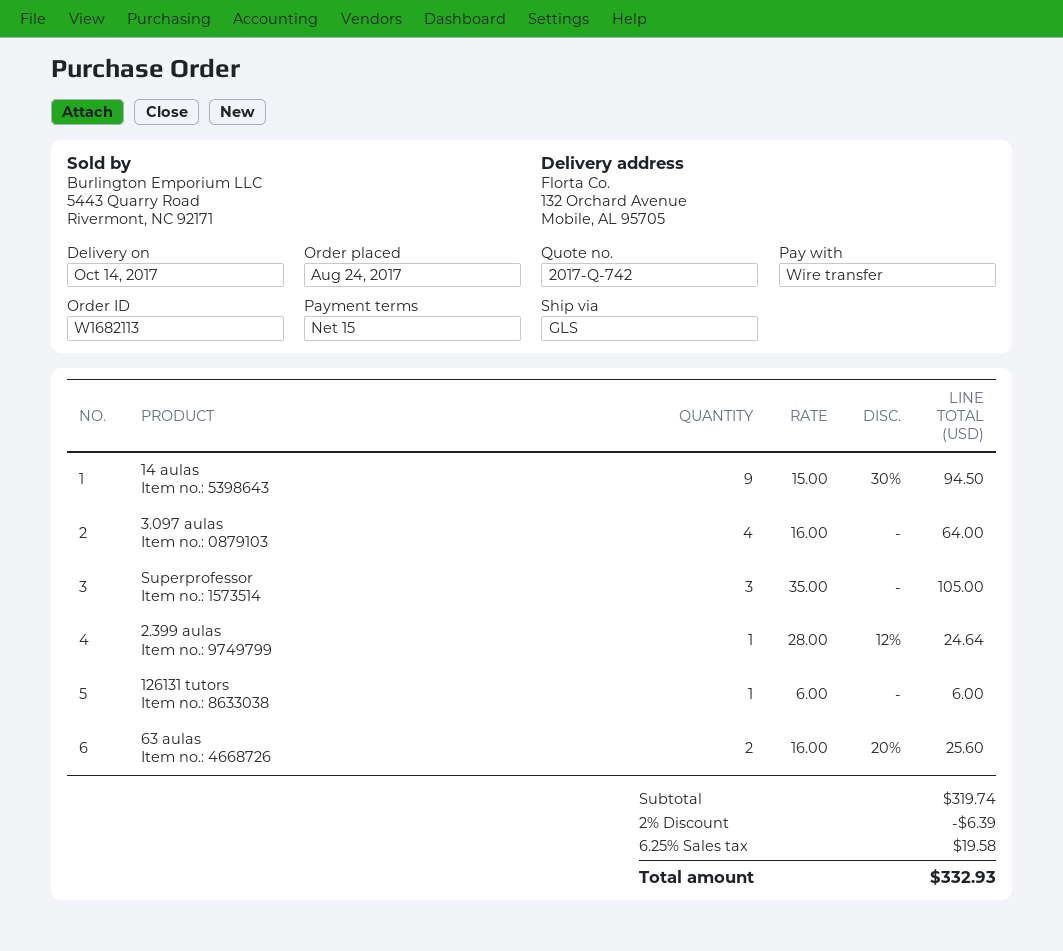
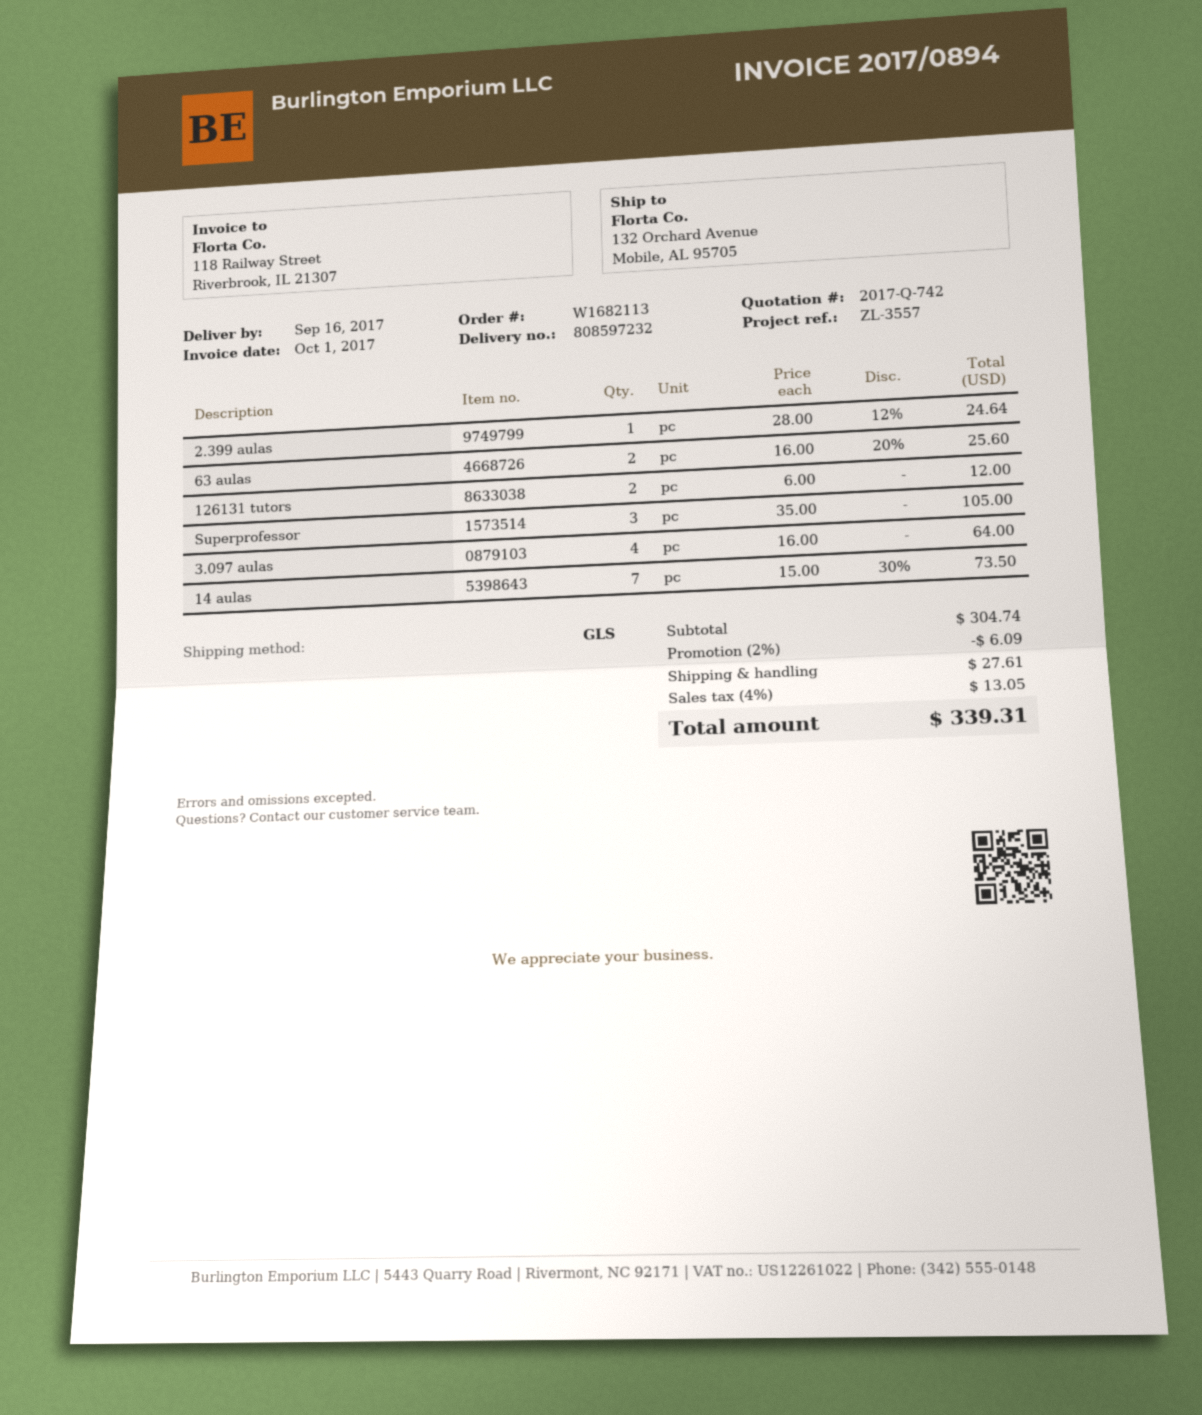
delivery date: 2017-10-14 -> 2017-09-16
14 aulas: 9 x 15.00 - 30% = 94.50 -> 7 x 15.00 - 30% = 73.50
126131 tutors: 1 x 6.00 = 6.00 -> 2 x 6.00 = 12.00
subtotal: 319.74 -> 304.74
discount: 2% = 6.39 -> 2% = 6.09
shipping: none -> 27.61
tax: 6.25% = 19.58 -> 4% = 13.05
total: 332.93 -> 339.31

